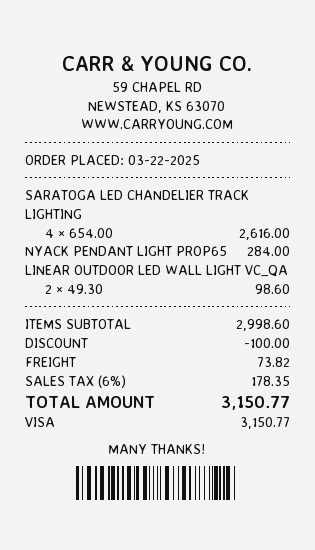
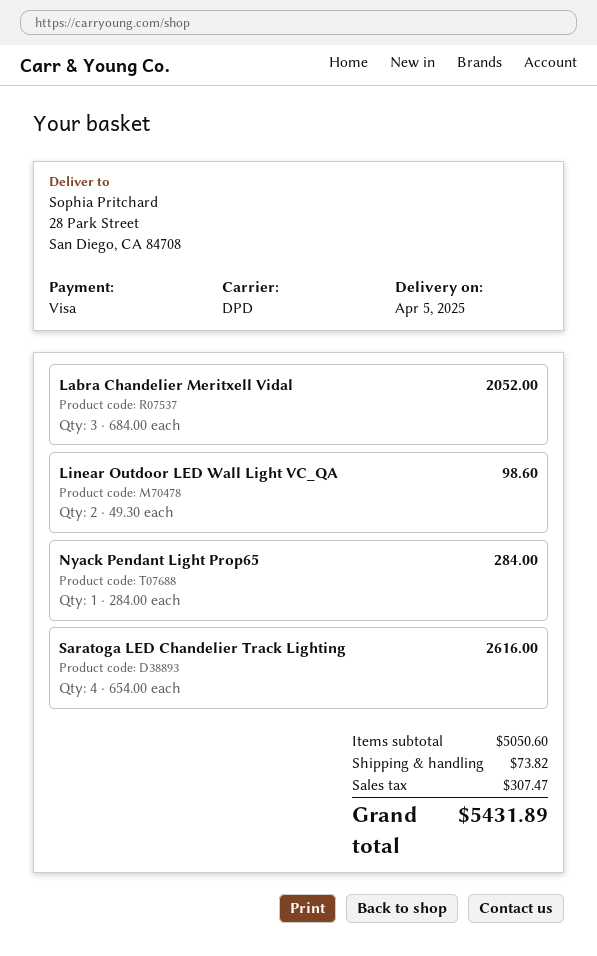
Labra Chandelier Meritxell Vidal: none -> 3 x 684.00 = 2052.00
subtotal: 2998.60 -> 5050.60
discount: 100.00 -> none
tax: 178.35 -> 307.47
total: 3150.77 -> 5431.89

